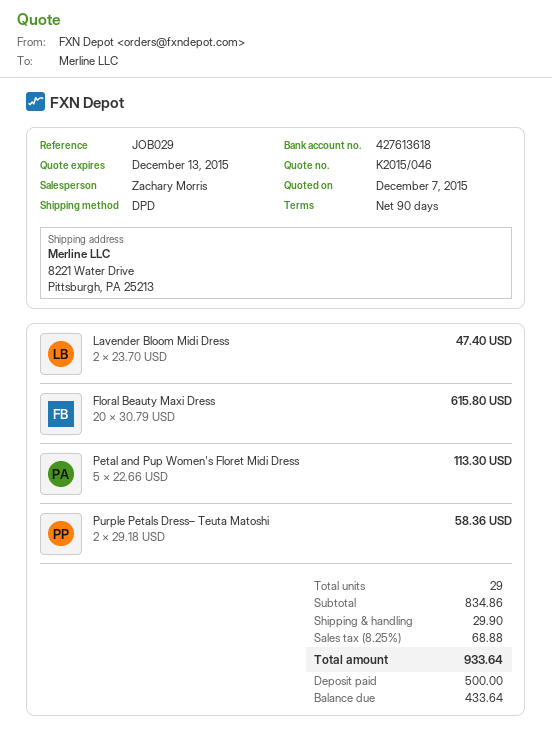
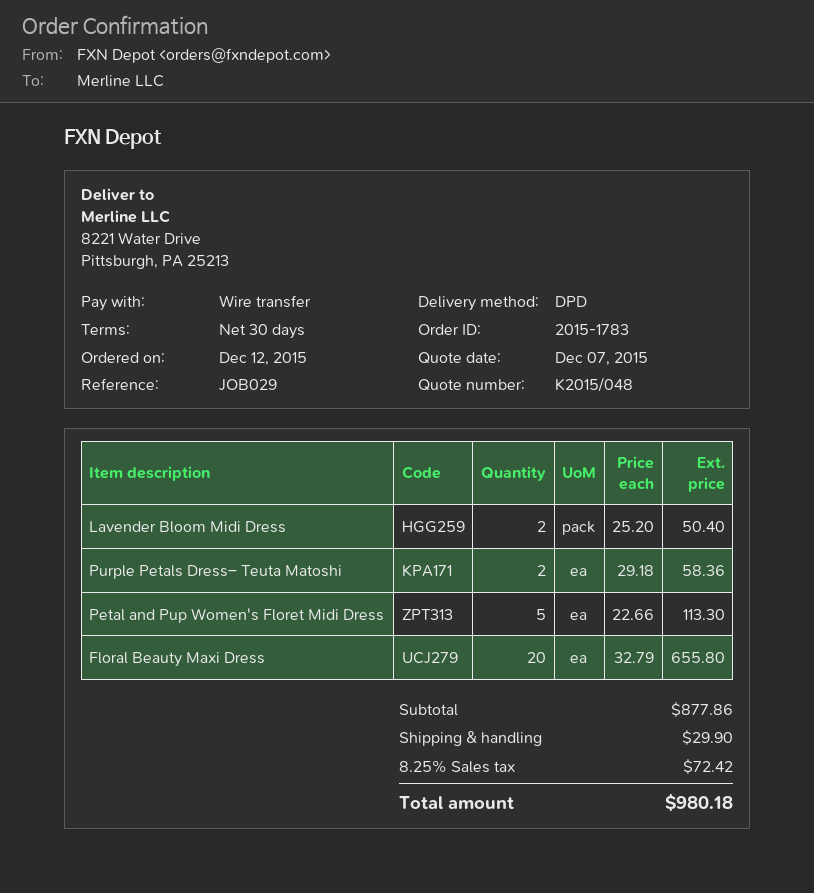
quote number: K2015/046 -> K2015/048
payment terms: 90 days -> 30 days
Lavender Bloom Midi Dress: 2 x 23.70 = 47.40 -> 2 x 25.20 = 50.40
Floral Beauty Maxi Dress: 20 x 30.79 = 615.80 -> 20 x 32.79 = 655.80
subtotal: 834.86 -> 877.86
tax: 8.25% = 68.88 -> 8.25% = 72.42
total: 933.64 -> 980.18

